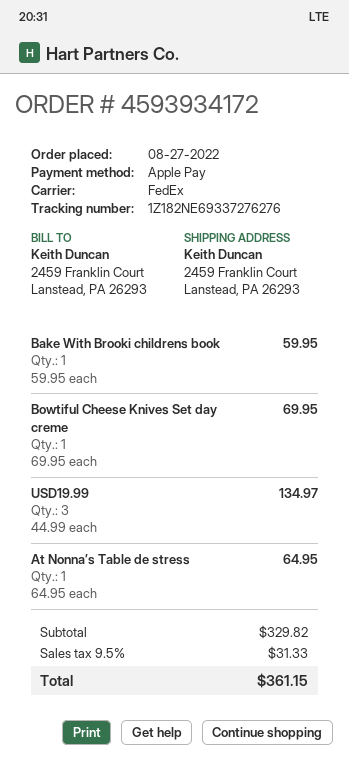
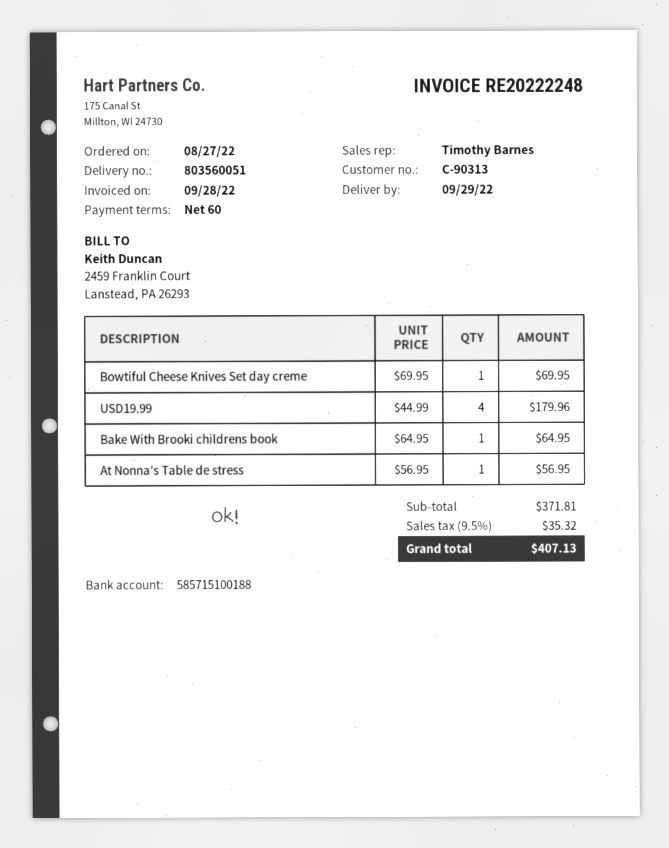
Bake With Brooki childrens book: 1 x 59.95 = 59.95 -> 1 x 64.95 = 64.95
USD19.99: 3 x 44.99 = 134.97 -> 4 x 44.99 = 179.96
At Nonna’s Table de stress: 1 x 64.95 = 64.95 -> 1 x 56.95 = 56.95
subtotal: 329.82 -> 371.81
tax: 9.5% = 31.33 -> 9.5% = 35.32
total: 361.15 -> 407.13

